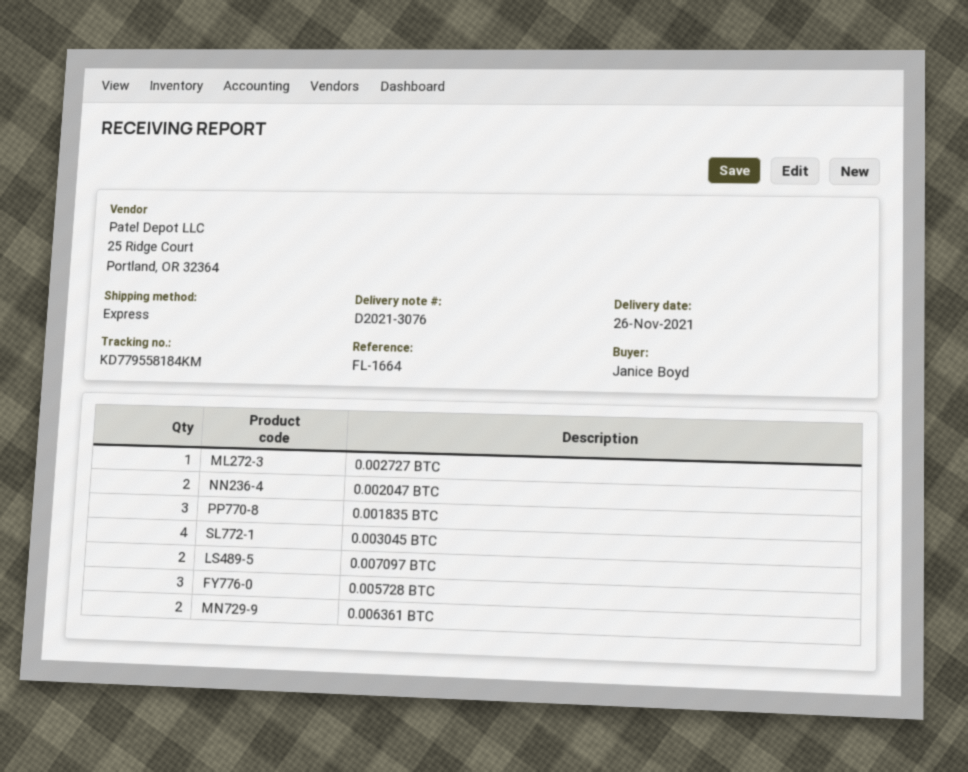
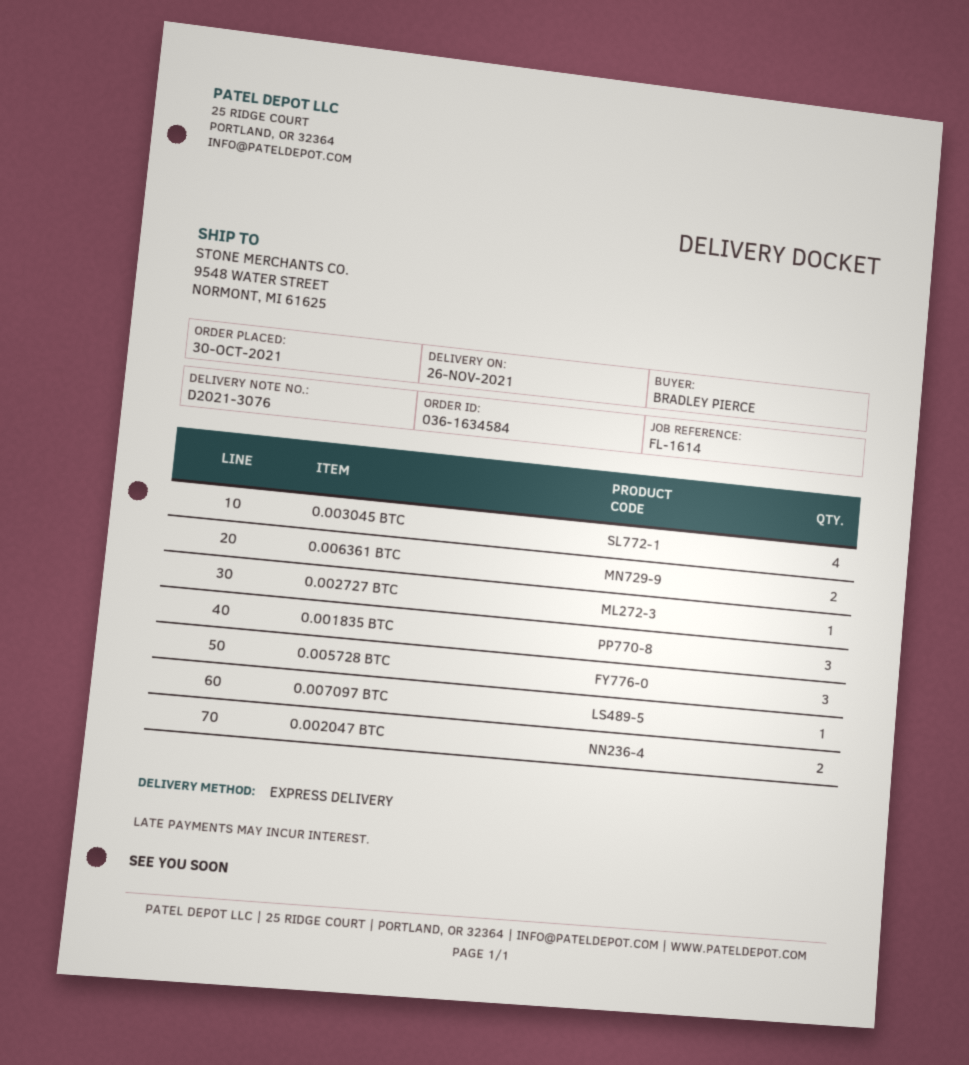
reference: FL-1664 -> FL-1614
ordered by: Janice Boyd -> BRADLEY PIERCE
0.007097 BTC: 2 -> 1

